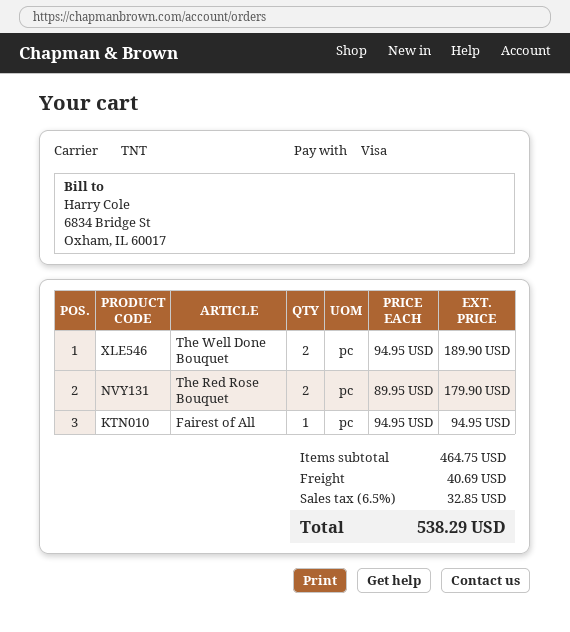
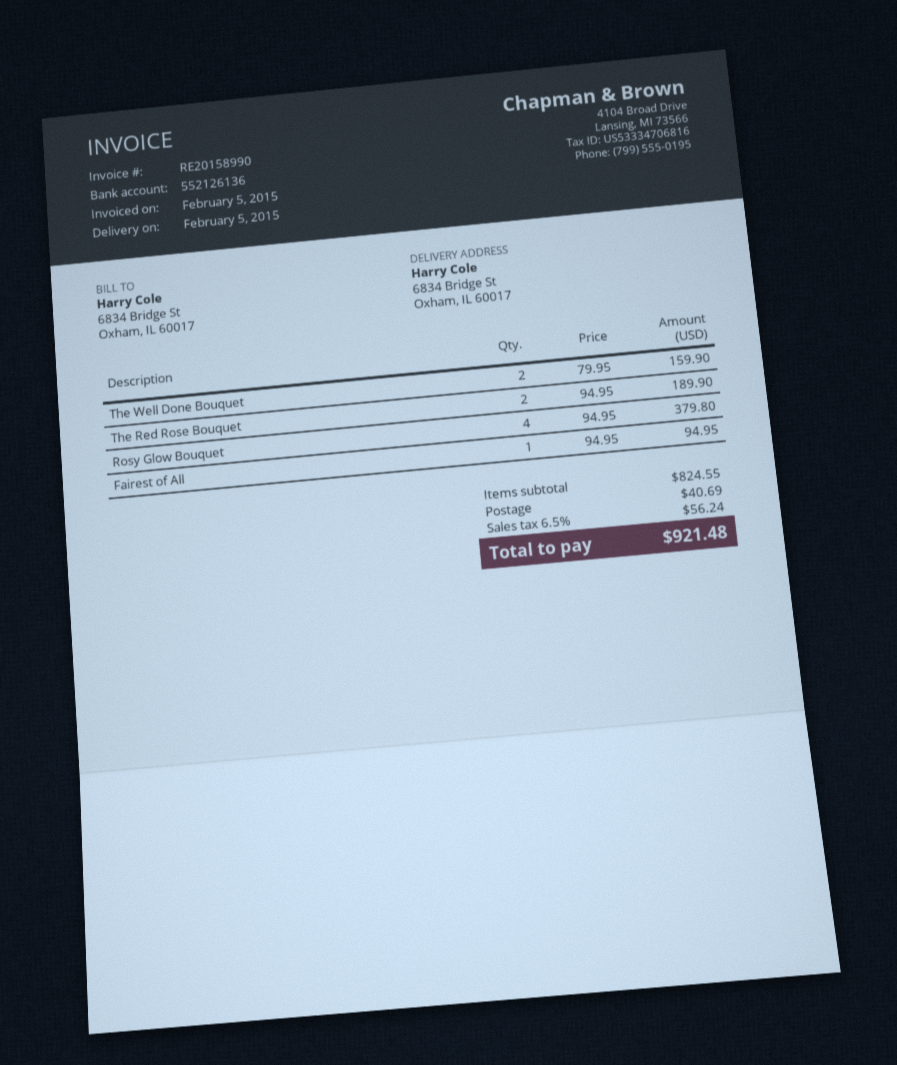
The Well Done Bouquet: 2 x 94.95 = 189.90 -> 2 x 79.95 = 159.90
The Red Rose Bouquet: 2 x 89.95 = 179.90 -> 2 x 94.95 = 189.90
Rosy Glow Bouquet: none -> 4 x 94.95 = 379.80
subtotal: 464.75 -> 824.55
tax: 6.5% = 32.85 -> 6.5% = 56.24
total: 538.29 -> 921.48

